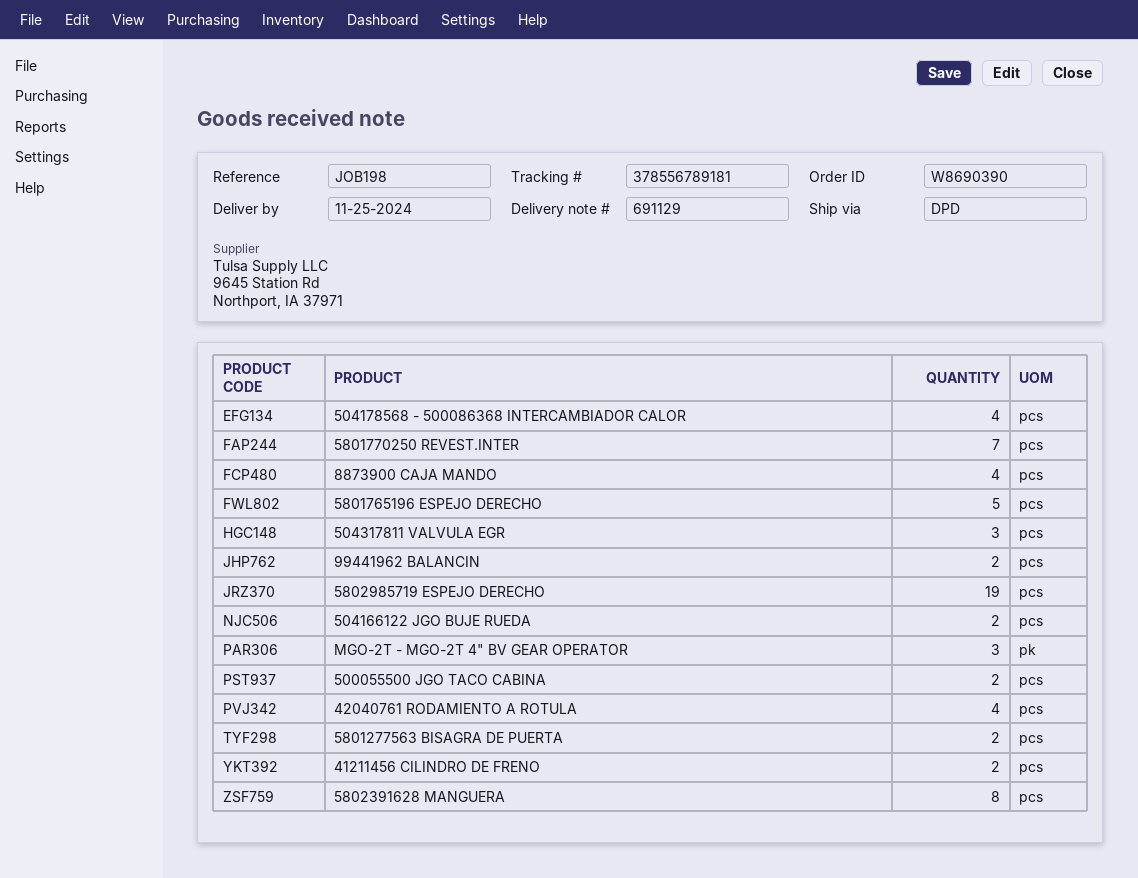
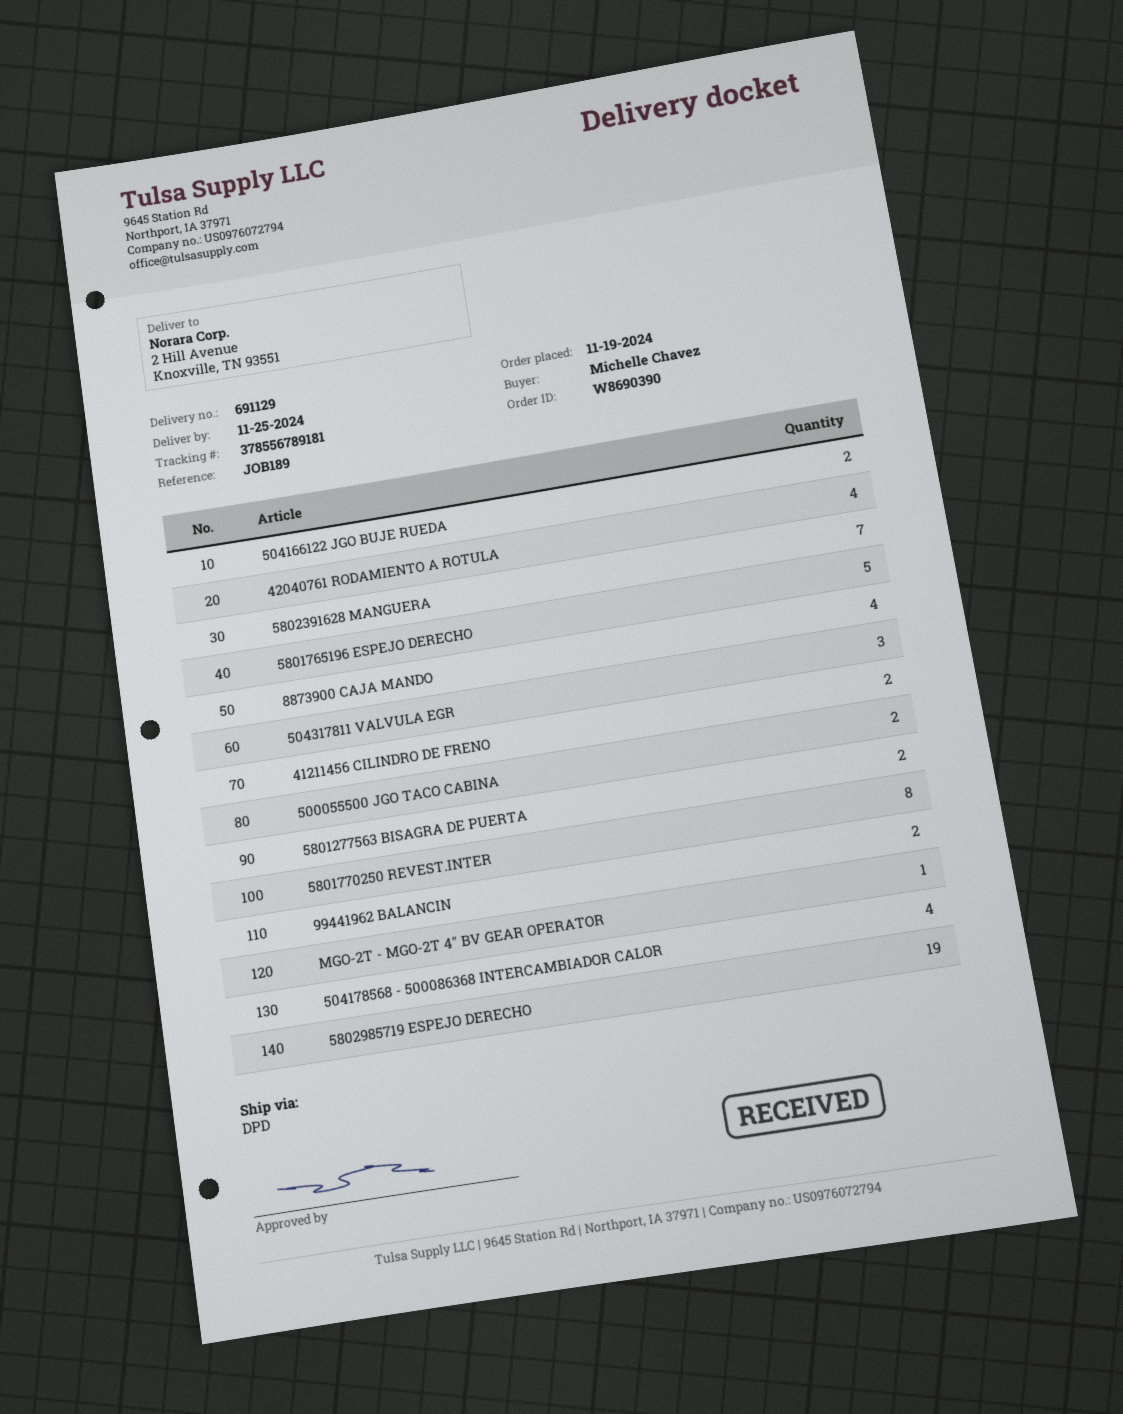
reference: JOB198 -> JOB189
5801770250 REVEST.INTER: 7 -> 8
MGO-2T - MGO-2T 4" BV GEAR OPERATOR: 3 -> 1
5802391628 MANGUERA: 8 -> 7

